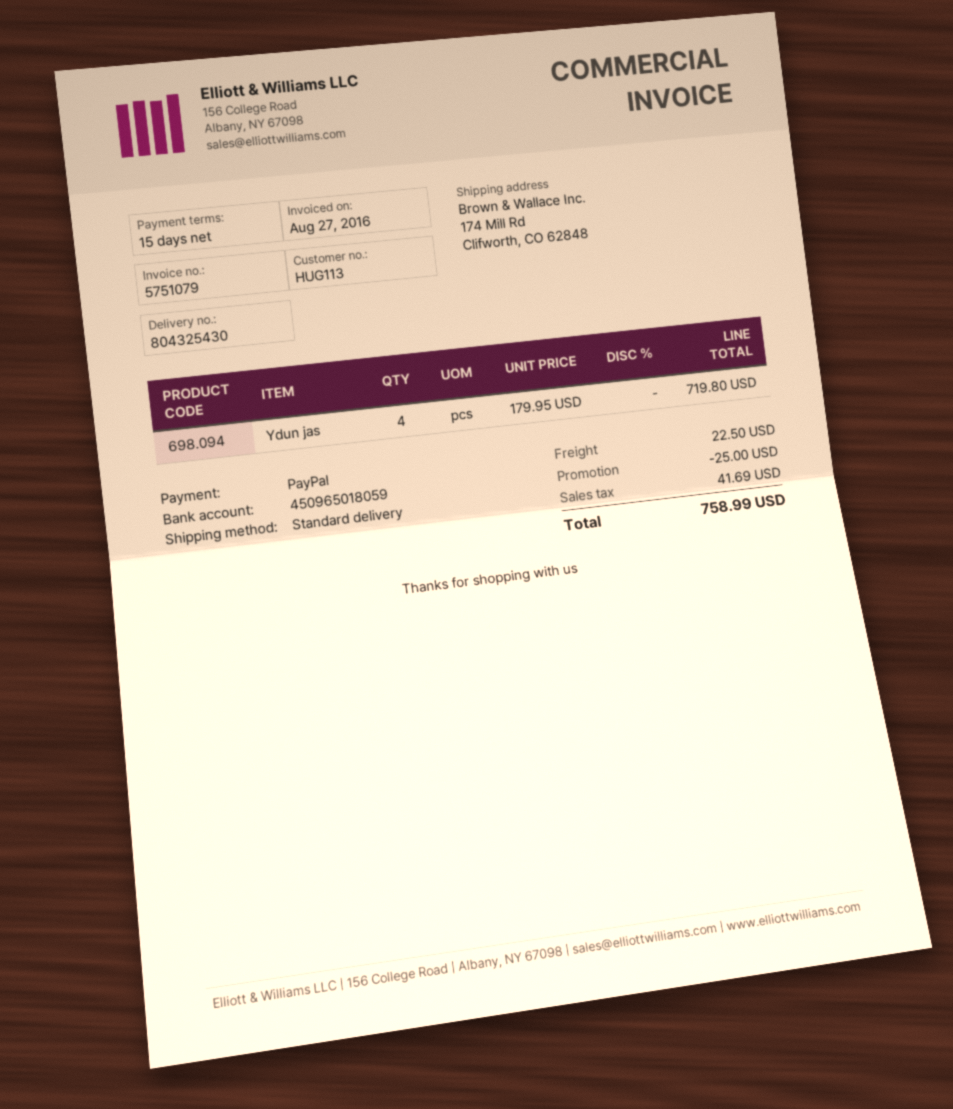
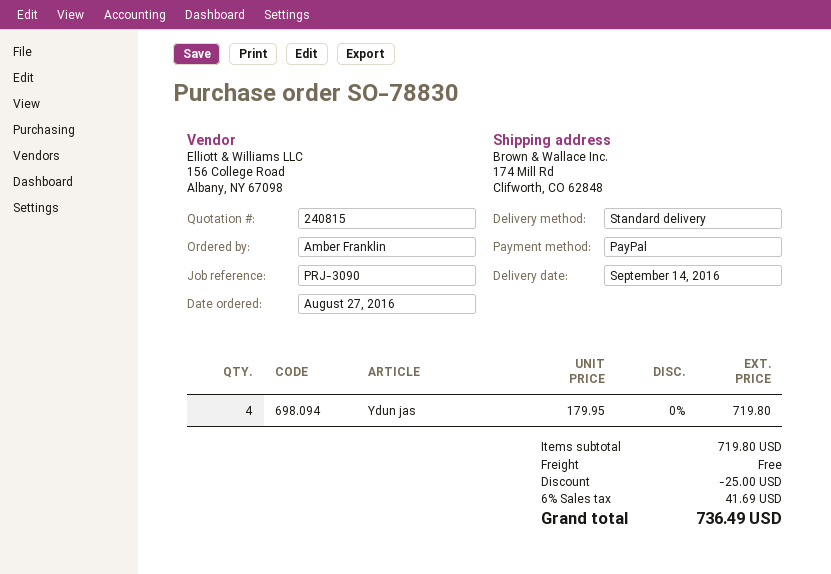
shipping: 22.50 -> 0.00
total: 758.99 -> 736.49

